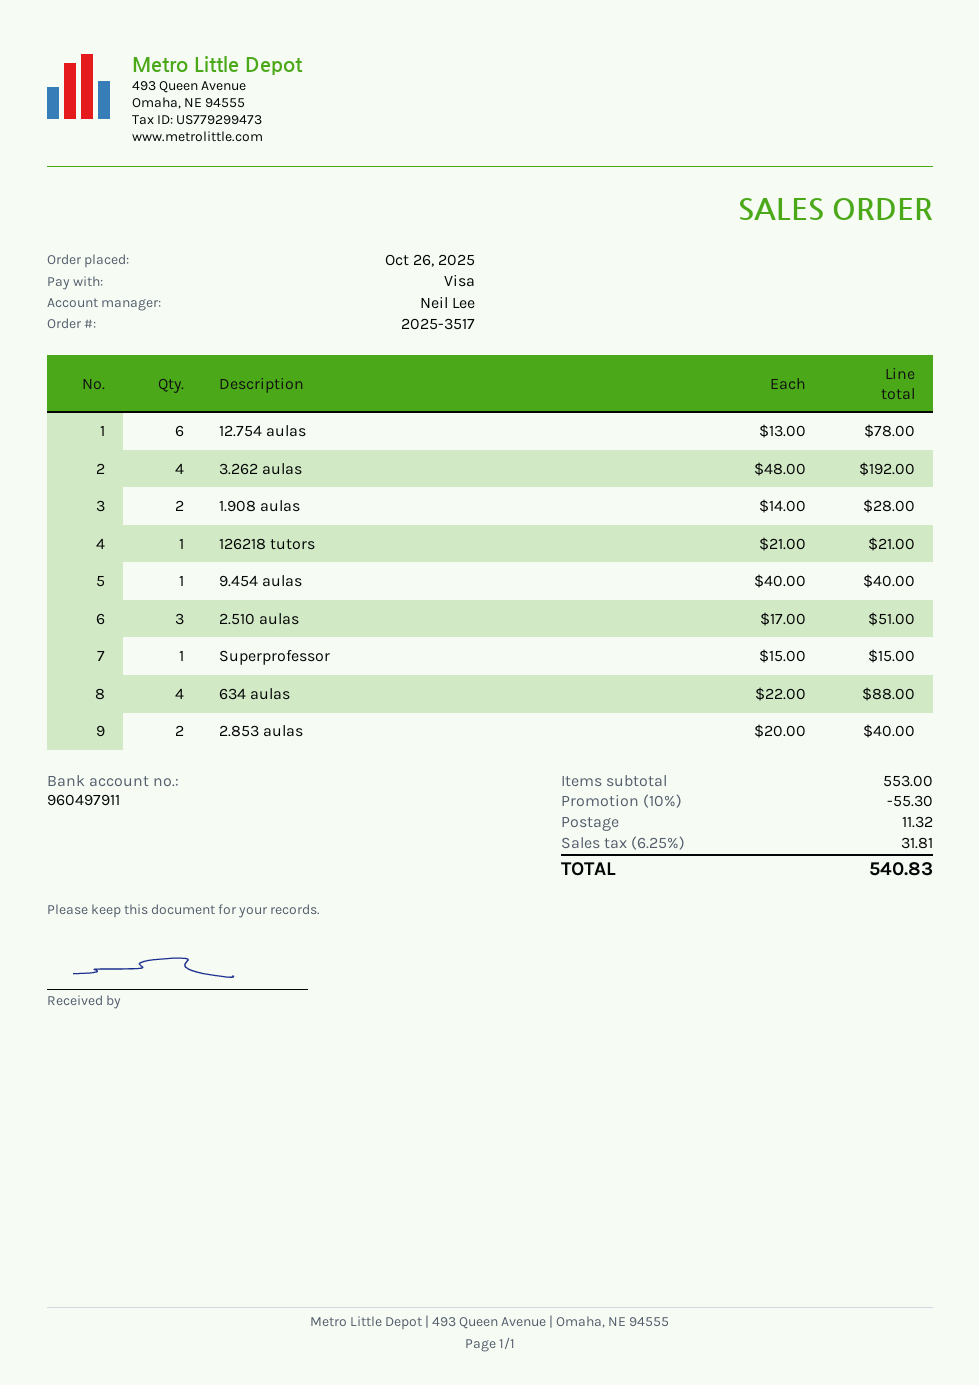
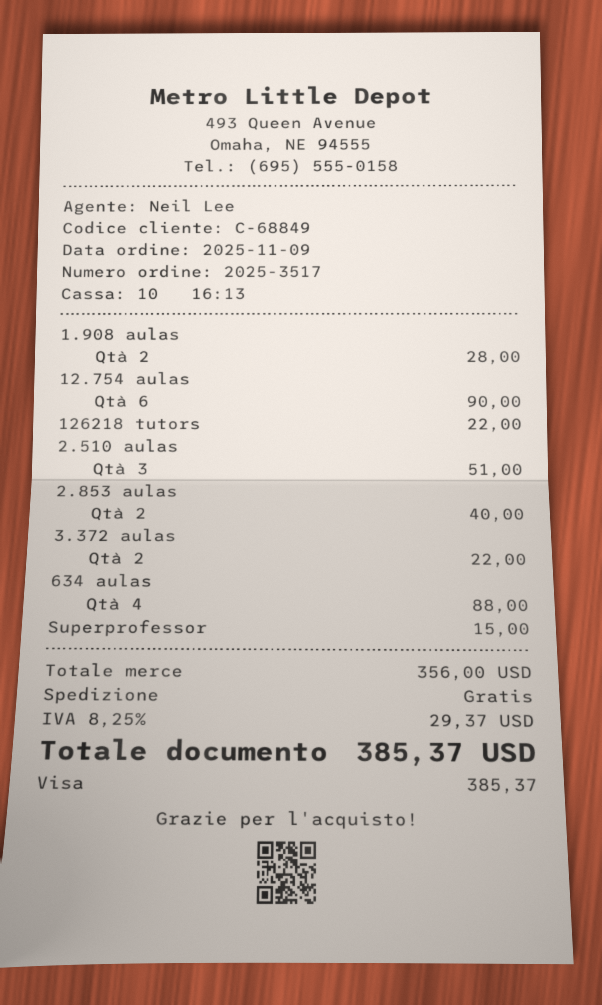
order date: 2025-10-26 -> 2025-11-09
12.754 aulas: 6 for 78.00 -> 6 for 90.00
3.262 aulas: 4 for 192.00 -> none
126218 tutors: 1 for 21.00 -> 1 for 22.00
9.454 aulas: 1 for 40.00 -> none
3.372 aulas: none -> 2 for 22.00
subtotal: 553.00 -> 356.00
discount: 10% = 55.30 -> none
shipping: 11.32 -> 0.00
tax: 6.25% = 31.81 -> 8.25% = 29.37
total: 540.83 -> 385.37

